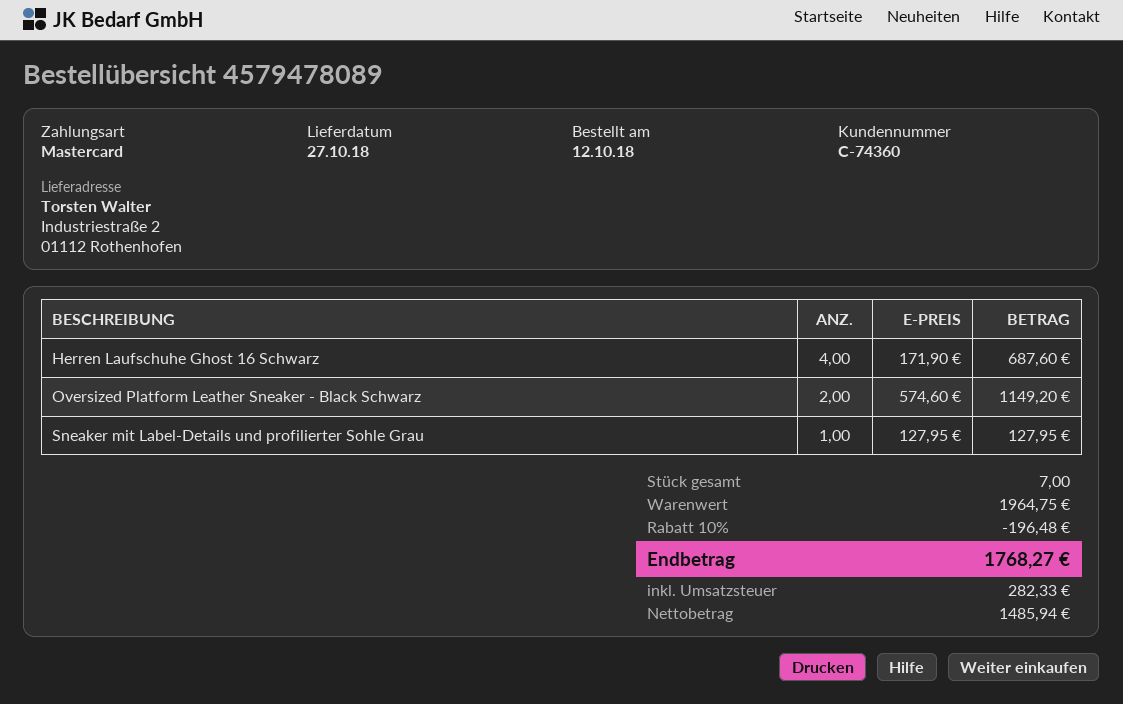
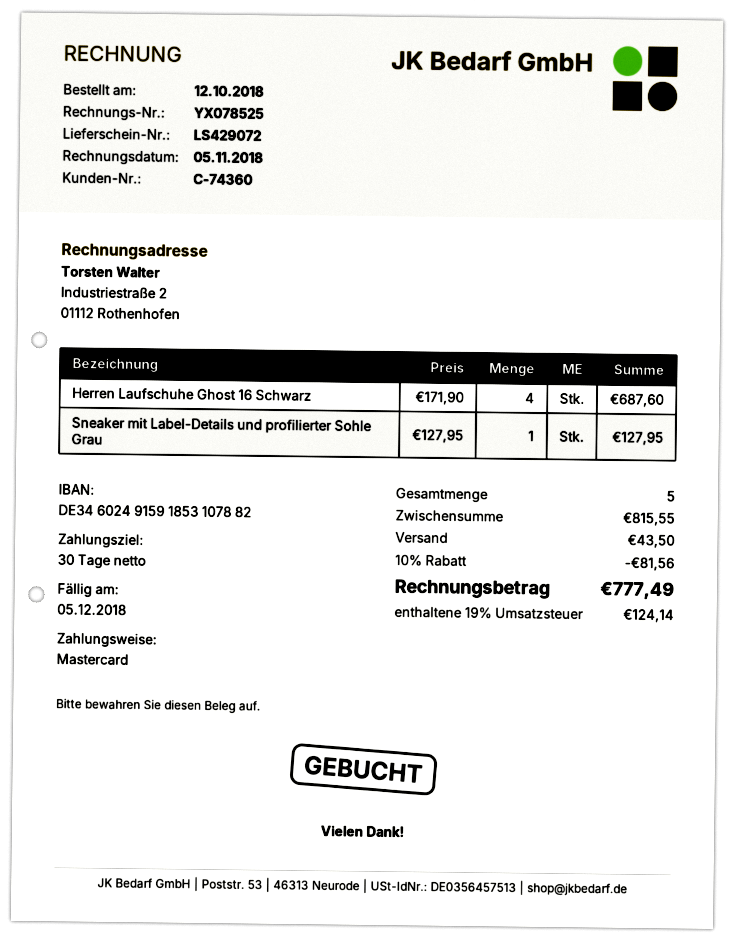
Oversized Platform Leather Sneaker - Black Schwarz: 2 x 574.60 = 1149.20 -> none
total quantity: 7 -> 5
subtotal: 1964.75 -> 815.55
discount: 10% = 196.48 -> 10% = 81.56
shipping: none -> 43.50
tax: 282.33 -> 124.14
total: 1768.27 -> 777.49

